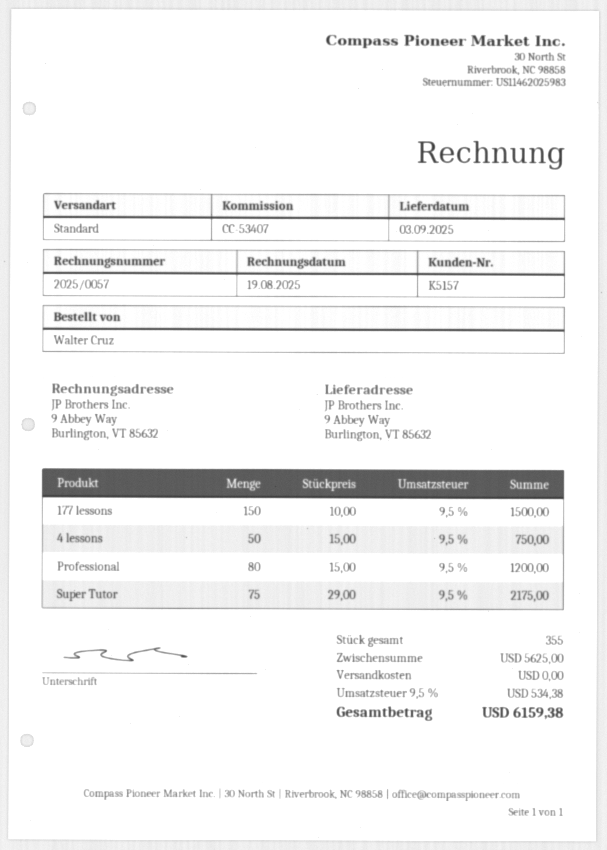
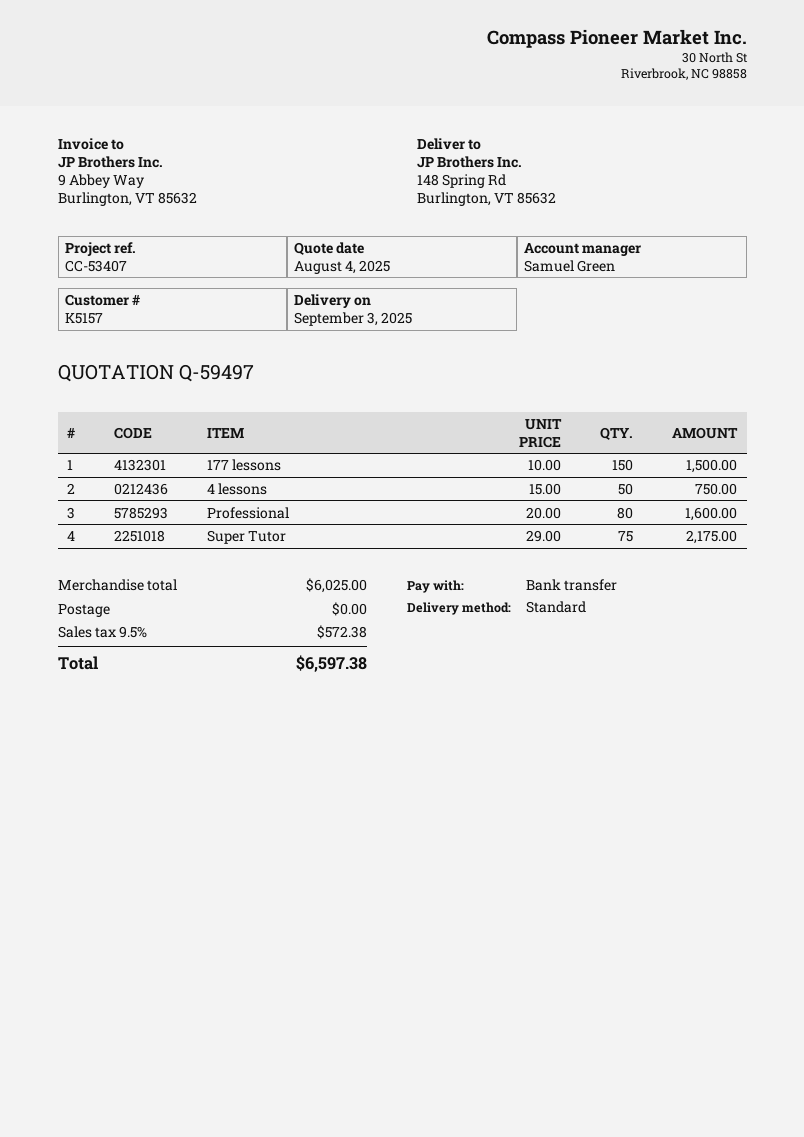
ship to: 9 Abbey Way, Burlington, VT 85632 -> 148 Spring Rd, Burlington, VT 85632
Professional: 80 x 15.00 = 1200.00 -> 80 x 20.00 = 1600.00
subtotal: 5625.00 -> 6025.00
tax: 9.5% = 534.38 -> 9.5% = 572.38
total: 6159.38 -> 6597.38

